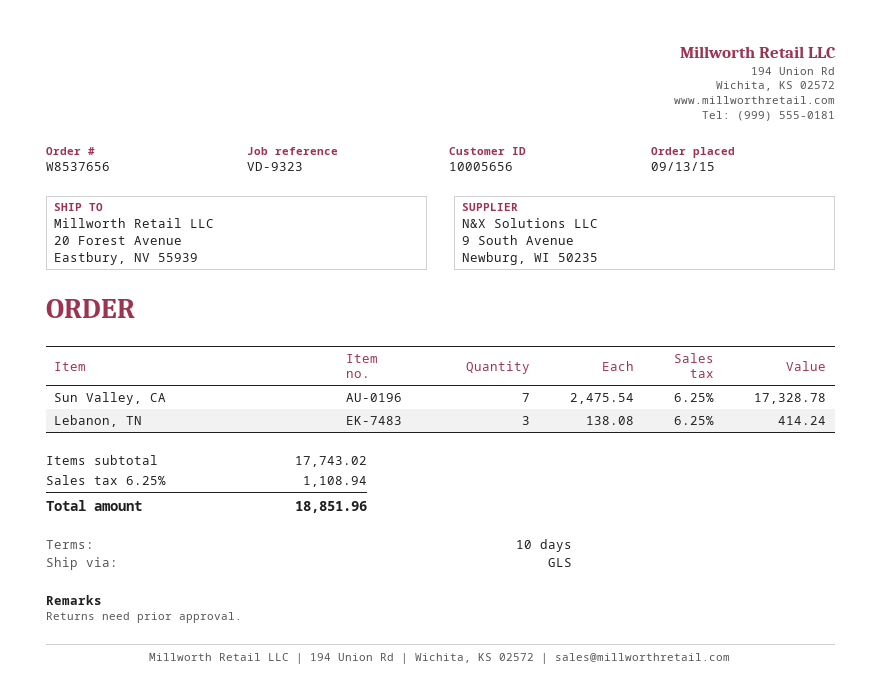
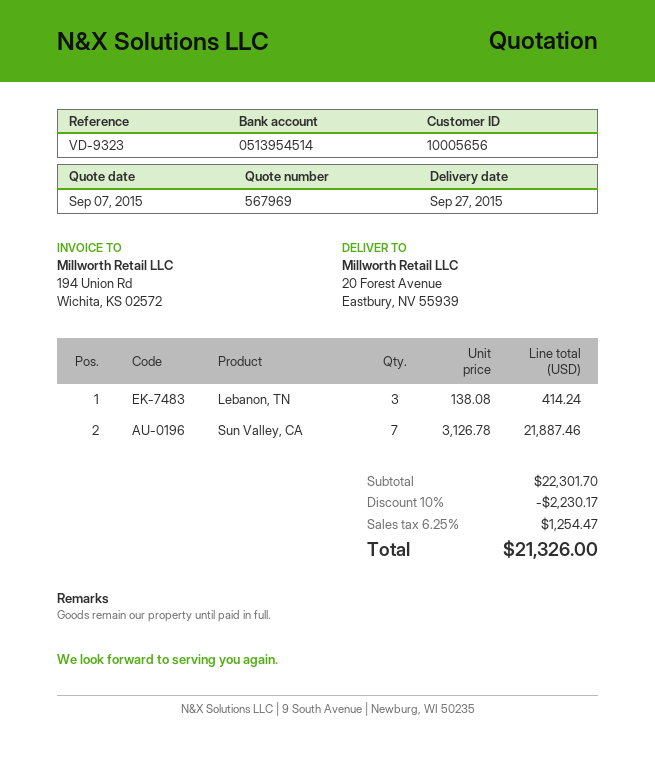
Sun Valley, CA: 7 x 2475.54 = 17328.78 -> 7 x 3126.78 = 21887.46
subtotal: 17743.02 -> 22301.70
discount: none -> 10% = 2230.17
tax: 6.25% = 1108.94 -> 6.25% = 1254.47
total: 18851.96 -> 21326.00

